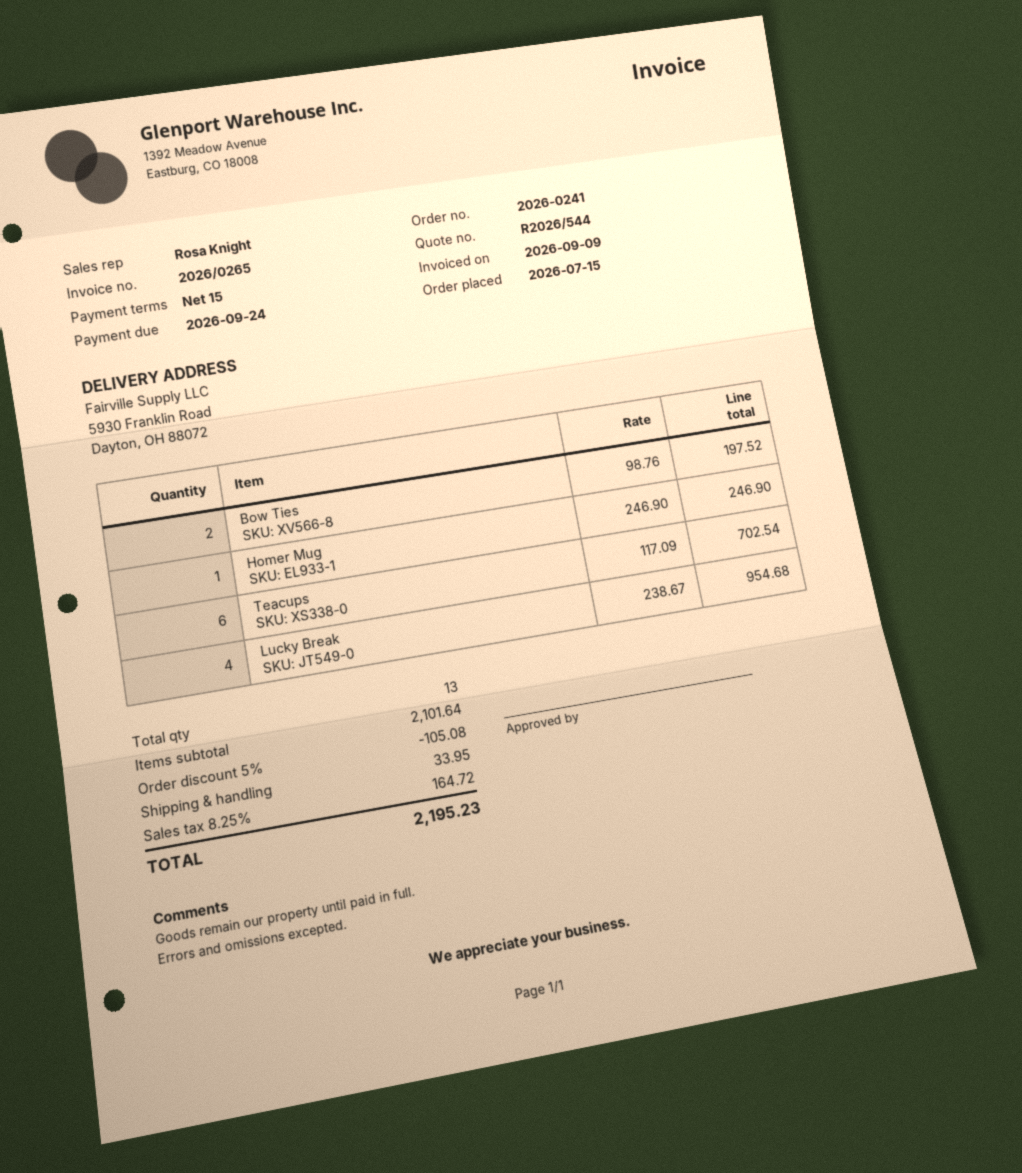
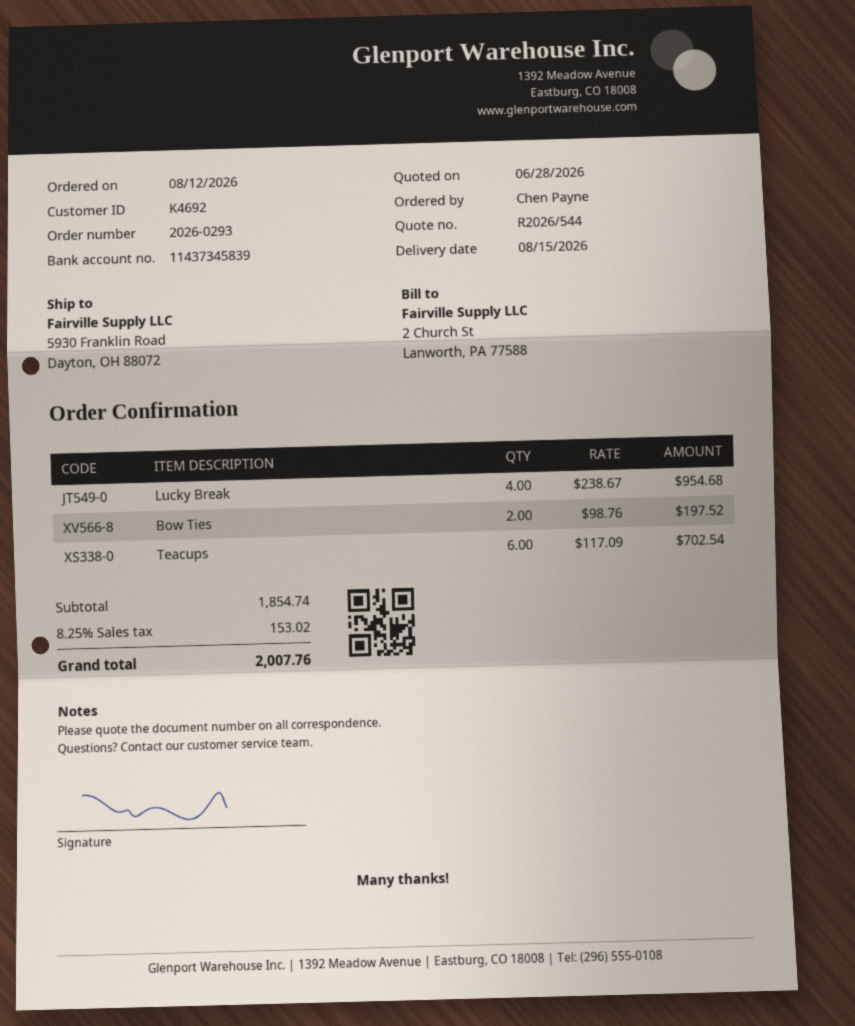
order number: 2026-0241 -> 2026-0293
order date: 2026-07-15 -> 2026-08-12
Homer Mug: 1 x 246.90 = 246.90 -> none
subtotal: 2101.64 -> 1854.74
discount: 5% = 105.08 -> none
shipping: 33.95 -> none
tax: 8.25% = 164.72 -> 8.25% = 153.02
total: 2195.23 -> 2007.76

